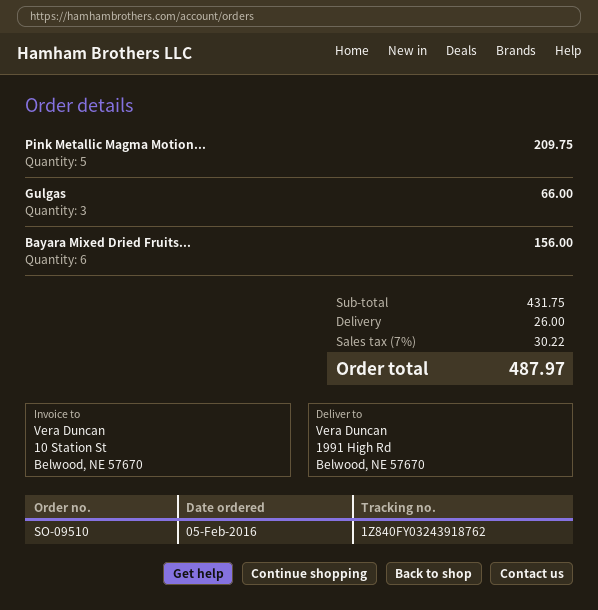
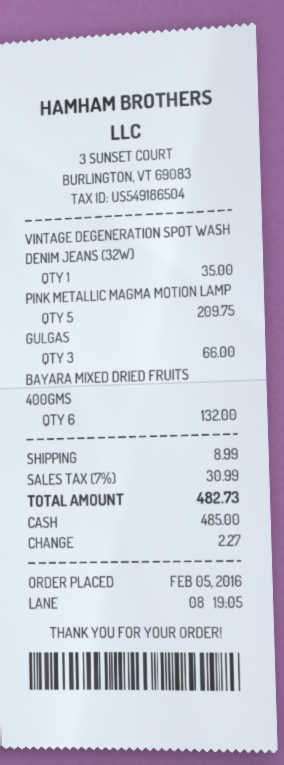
Bayara Mixed Dried Fruits...: 6 for 156.00 -> 6 for 132.00
VINTAGE DEGENERATION SPOT WASH DENIM JEANS (32W): none -> 1 for 35.00
shipping: 26.00 -> 8.99
tax: 7% = 30.22 -> 7% = 30.99
total: 487.97 -> 482.73

